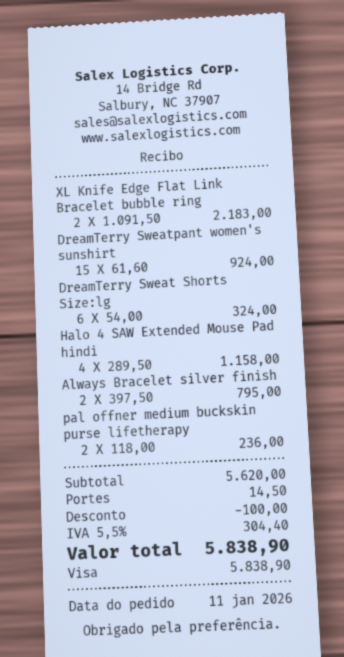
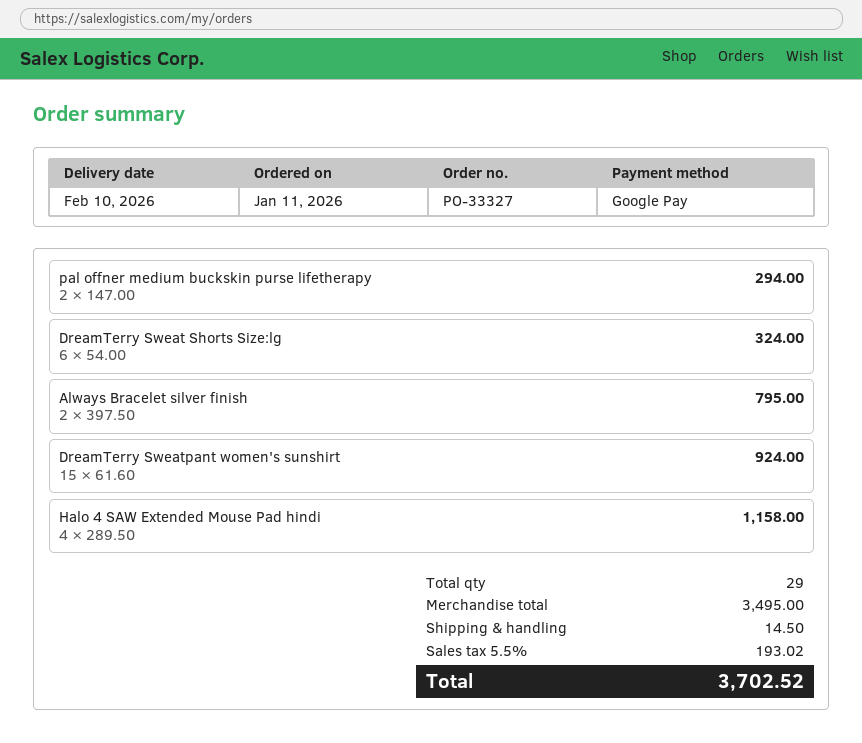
payment method: Visa -> Google Pay
XL Knife Edge Flat Link Bracelet bubble ring: 2 x 1091.50 = 2183.00 -> none
pal offner medium buckskin purse lifetherapy: 2 x 118.00 = 236.00 -> 2 x 147.00 = 294.00
subtotal: 5620.00 -> 3495.00
discount: 100.00 -> none
tax: 5.5% = 304.40 -> 5.5% = 193.02
total: 5838.90 -> 3702.52

